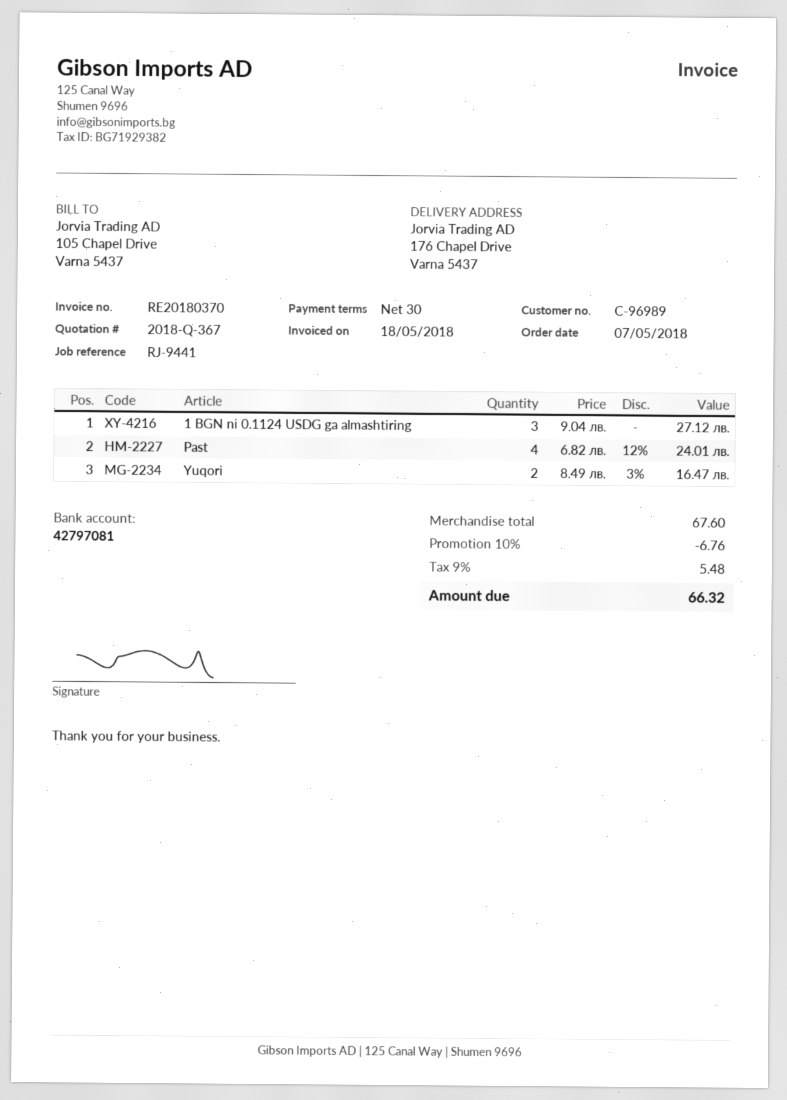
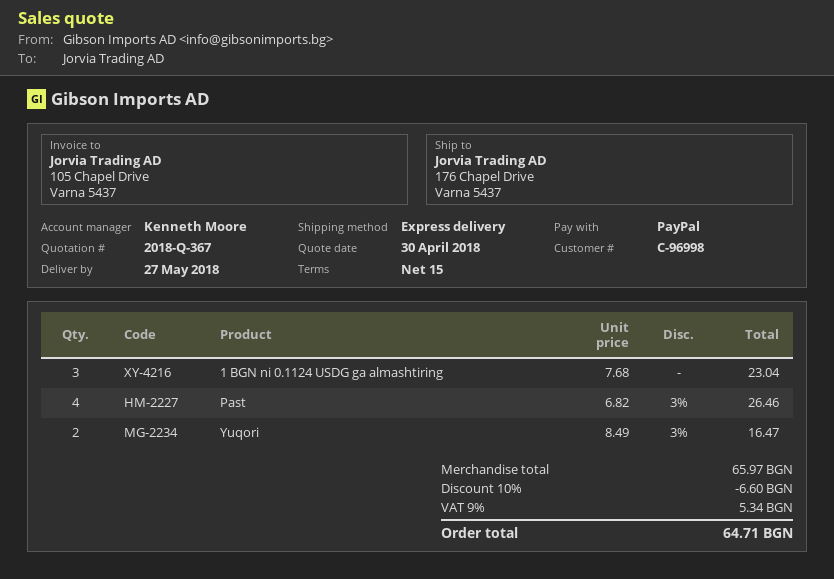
payment terms: 30 days -> 15 days
customer number: C-96989 -> C-96998
1 BGN ni 0.1124 USDG ga almashtiring: 3 x 9.04 = 27.12 -> 3 x 7.68 = 23.04
Past: 4 x 6.82 - 12% = 24.01 -> 4 x 6.82 - 3% = 26.46
subtotal: 67.60 -> 65.97
discount: 10% = 6.76 -> 10% = 6.60
tax: 9% = 5.48 -> 9% = 5.34
total: 66.32 -> 64.71

